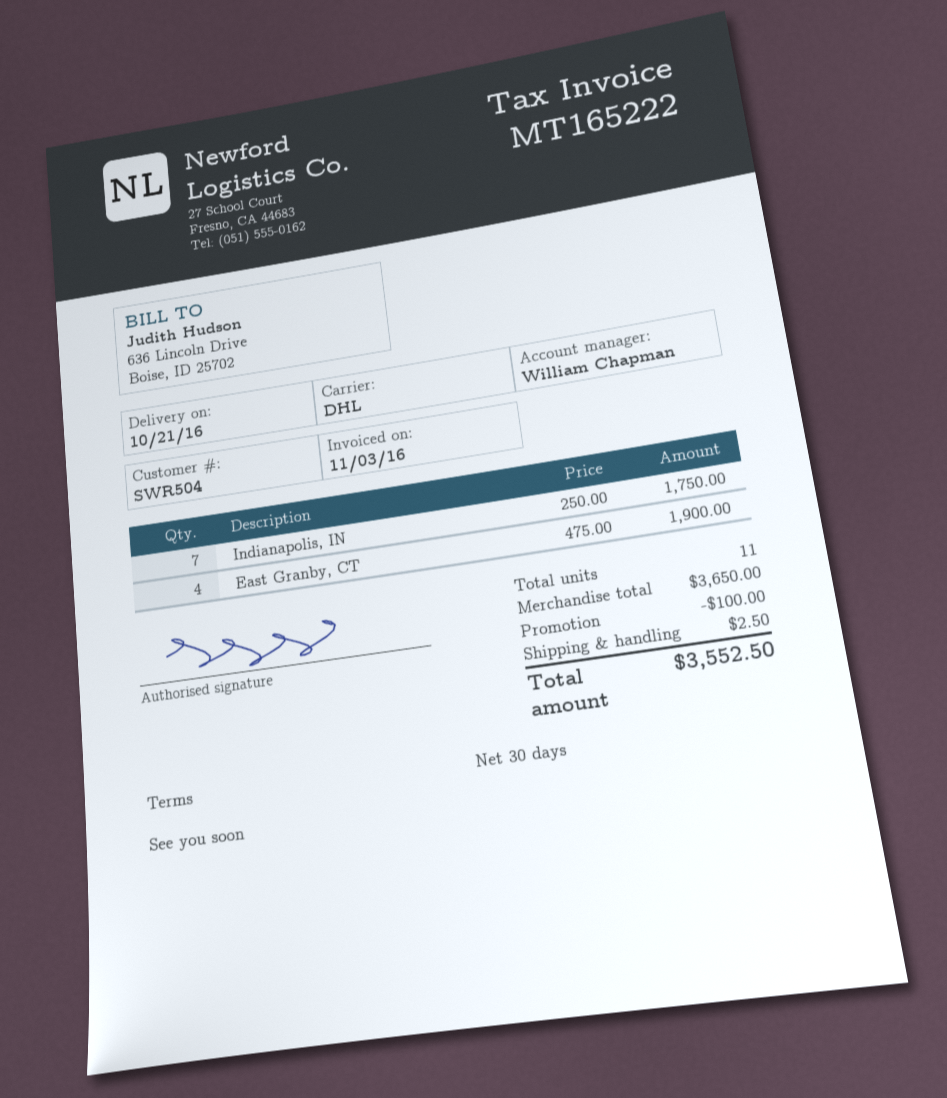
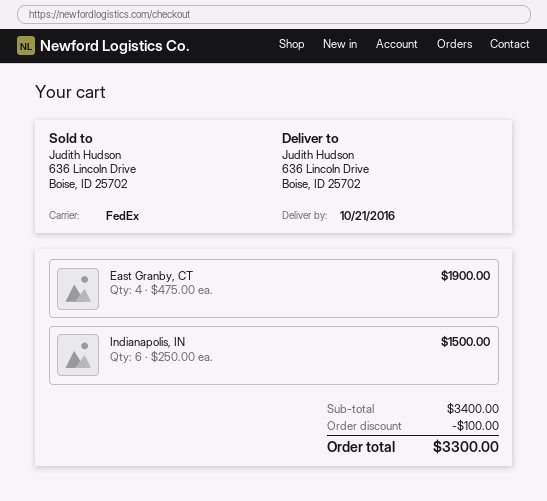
shipping method: DHL -> FedEx
Indianapolis, IN: 7 x 250.00 = 1750.00 -> 6 x 250.00 = 1500.00
subtotal: 3650.00 -> 3400.00
shipping: 2.50 -> none
total: 3552.50 -> 3300.00

